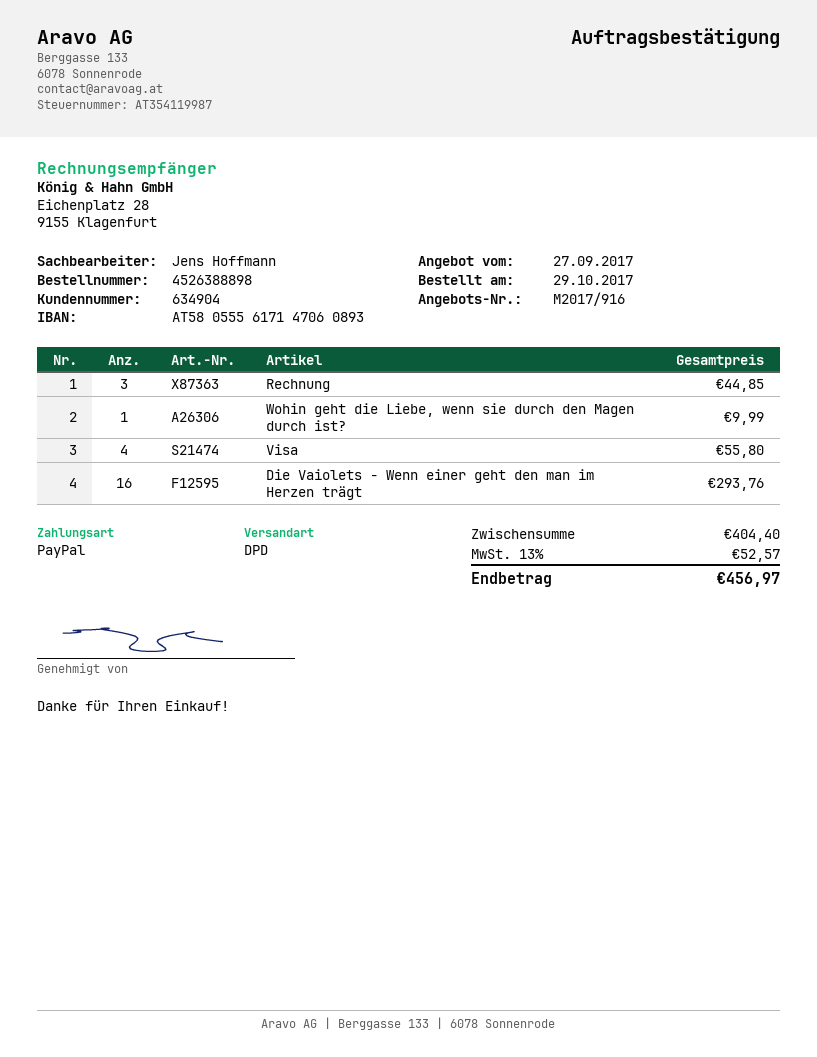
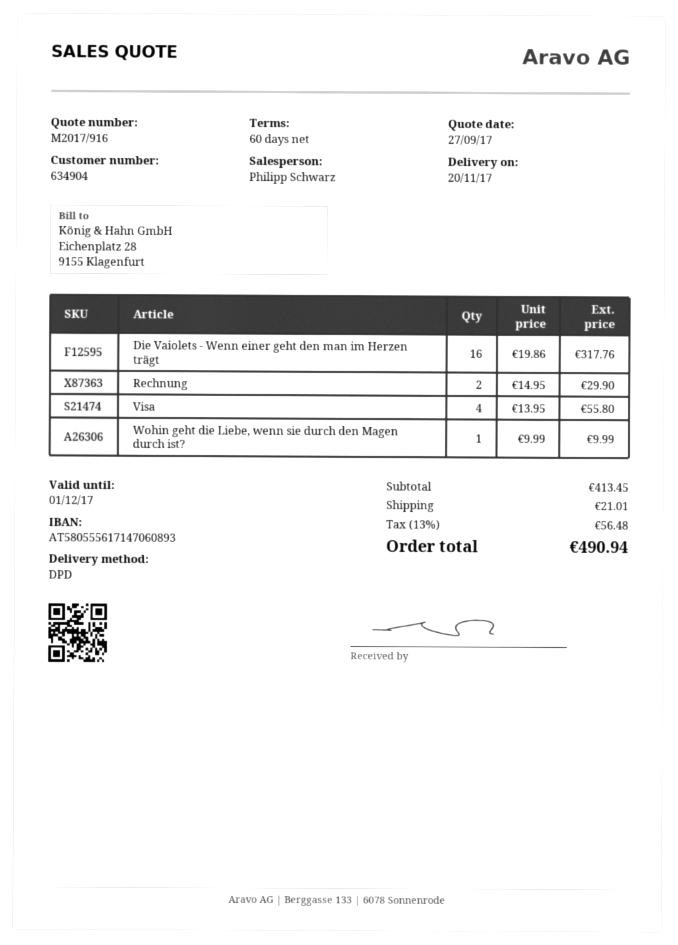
sales rep: Jens Hoffmann -> Philipp Schwarz
Rechnung: 3 for 44.85 -> 2 for 29.90
Die Vaiolets - Wenn einer geht den man im Herzen trägt: 16 for 293.76 -> 16 for 317.76
subtotal: 404.40 -> 413.45
shipping: none -> 21.01
tax: 13% = 52.57 -> 13% = 56.48
total: 456.97 -> 490.94

